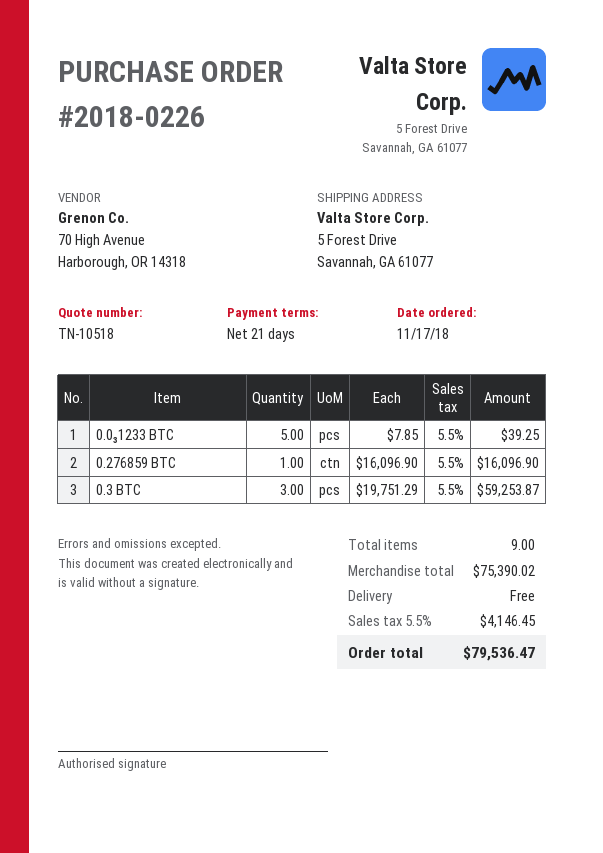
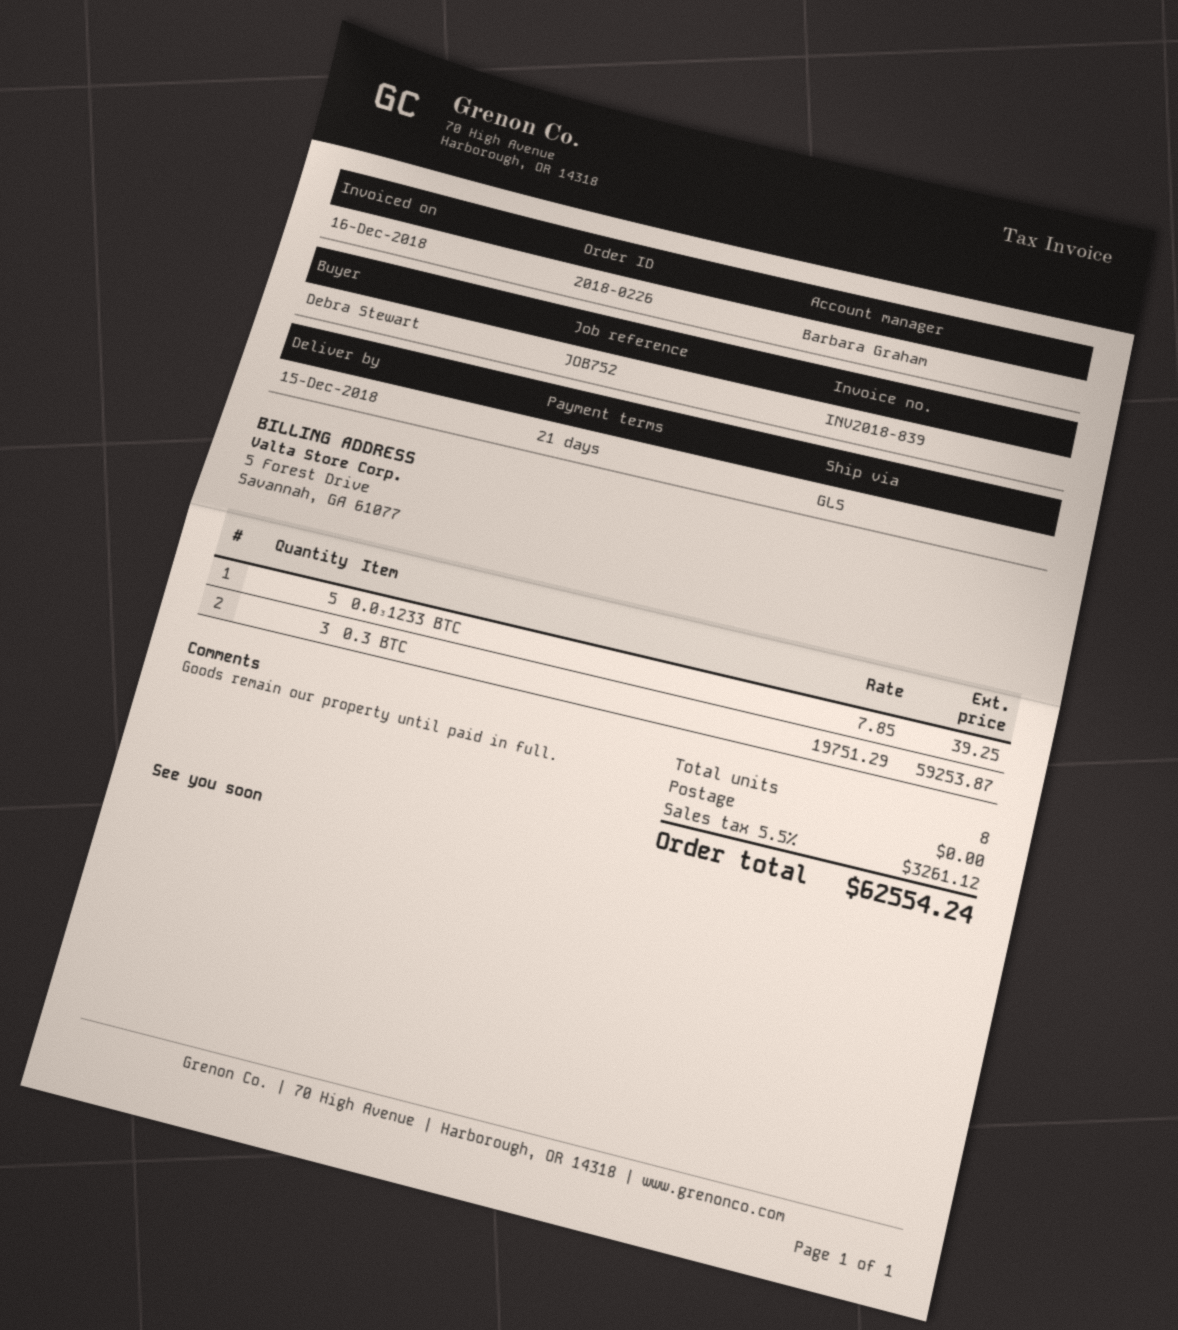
0.276859 BTC: 1 x 16096.90 = 16096.90 -> none
total quantity: 9 -> 8
tax: 5.5% = 4146.45 -> 5.5% = 3261.12
total: 79536.47 -> 62554.24

